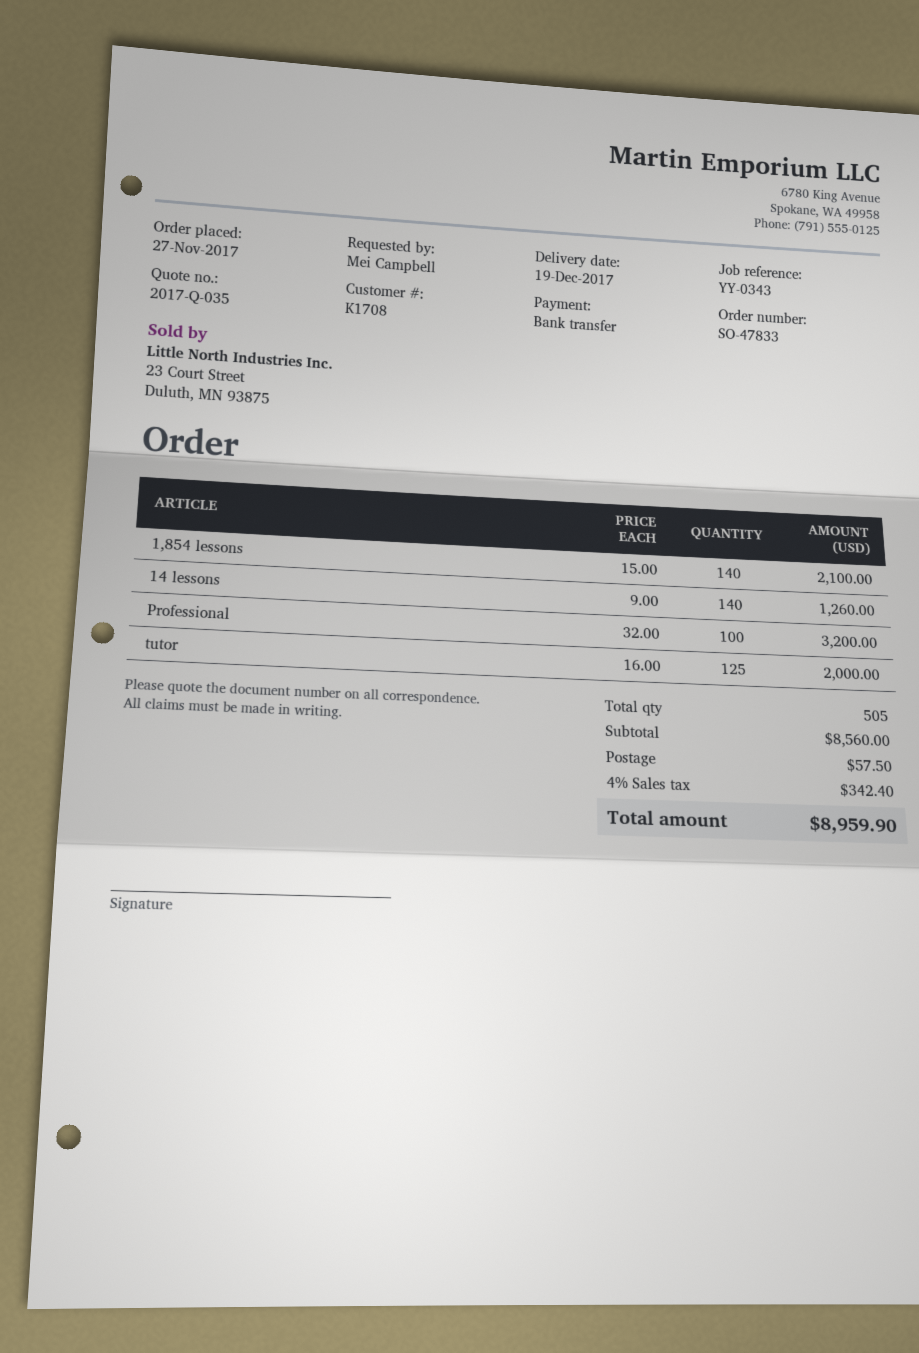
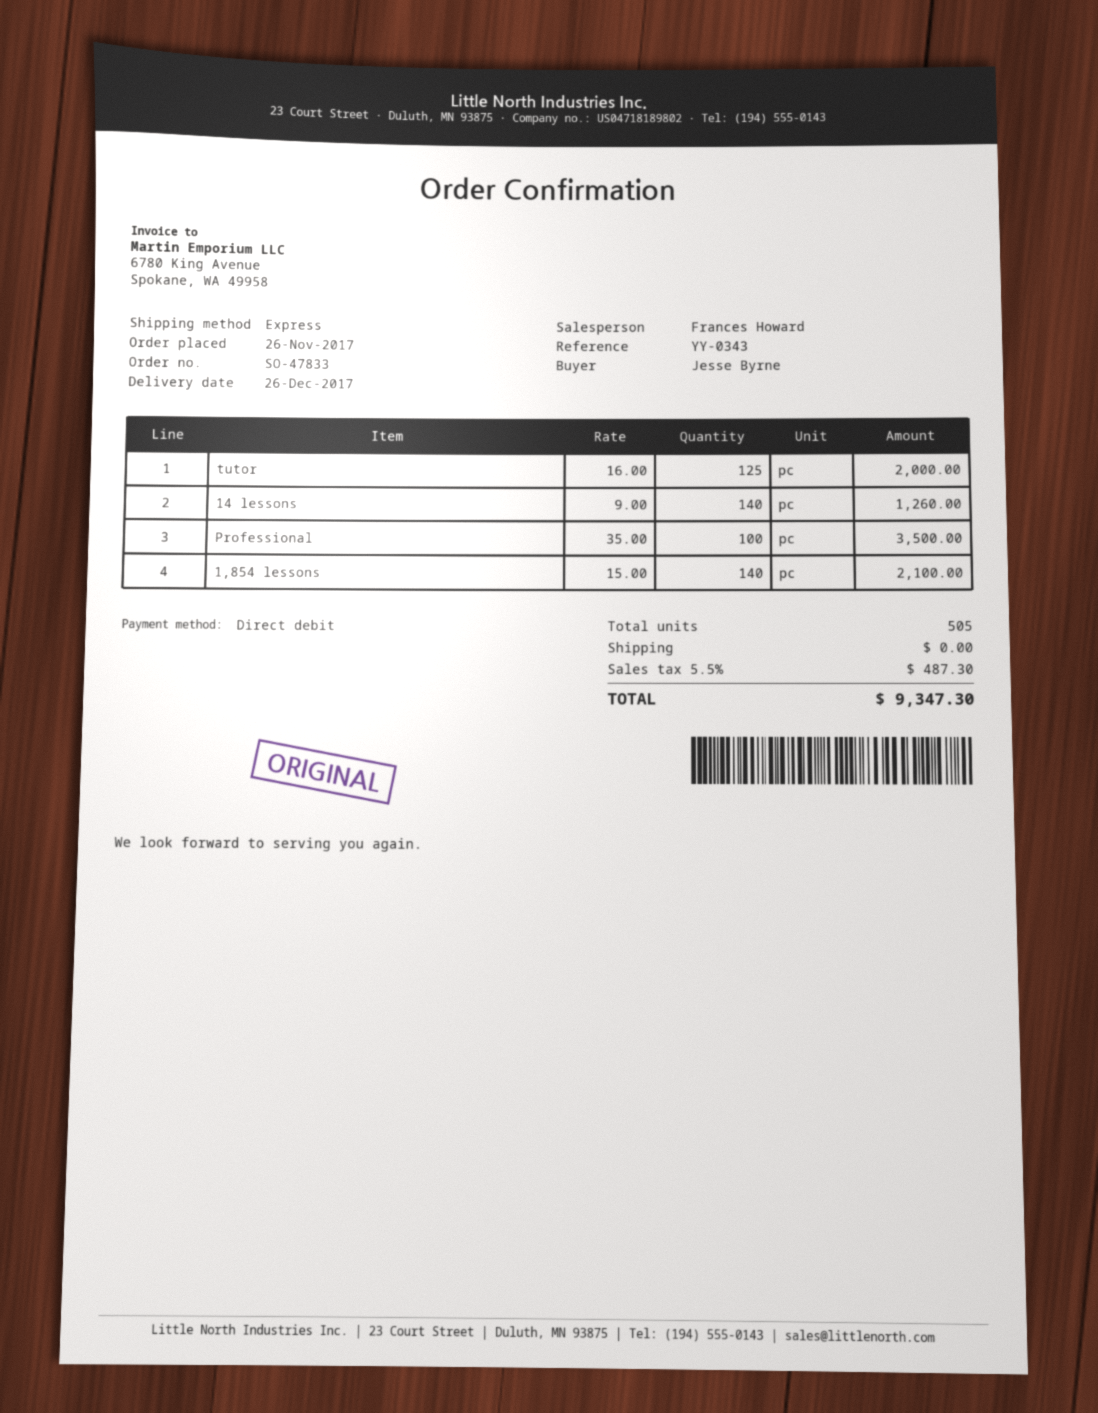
order date: 2017-11-27 -> 2017-11-26
delivery date: 2017-12-19 -> 2017-12-26
ordered by: Mei Campbell -> Jesse Byrne
payment method: bank transfer -> direct debit
Professional: 100 x 32.00 = 3200.00 -> 100 x 35.00 = 3500.00
shipping: 57.50 -> 0.00
tax: 4% = 342.40 -> 5.5% = 487.30
total: 8959.90 -> 9347.30

